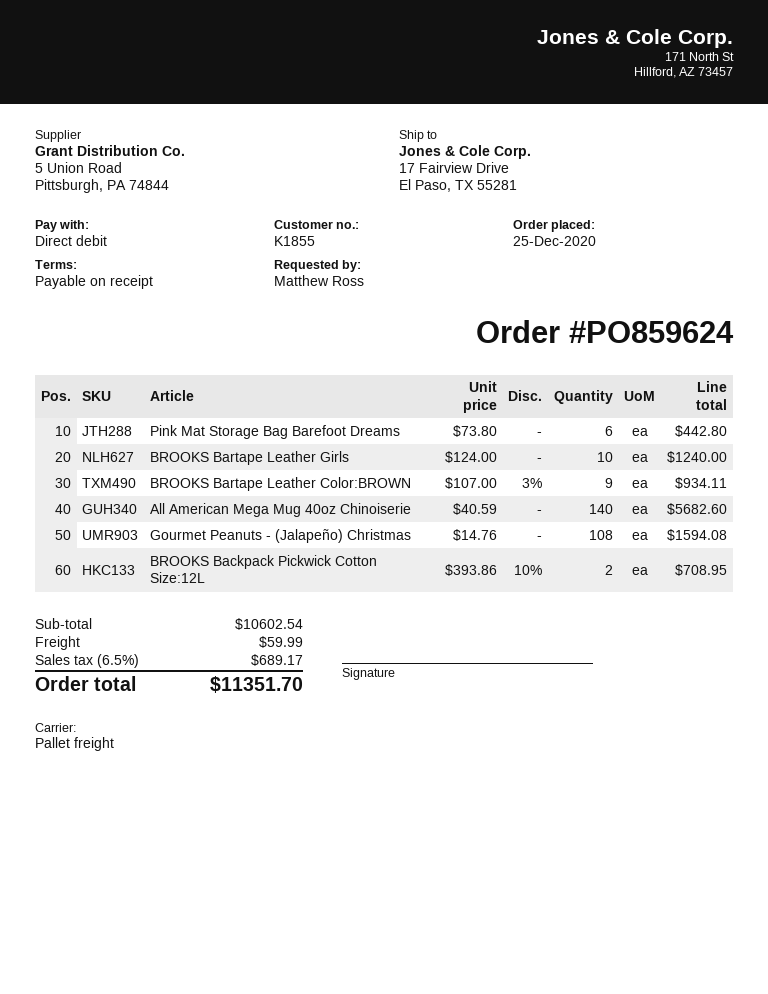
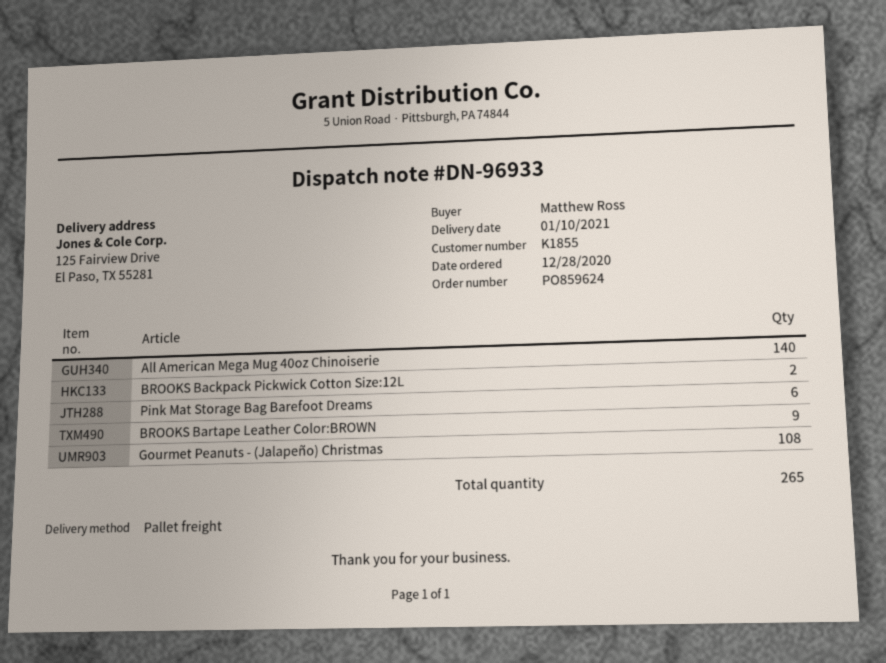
order date: 2020-12-25 -> 2020-12-28
ship to: 17 Fairview Drive, El Paso, TX 55281 -> 125 Fairview Drive, El Paso, TX 55281
BROOKS Bartape Leather Girls: 10 -> none

